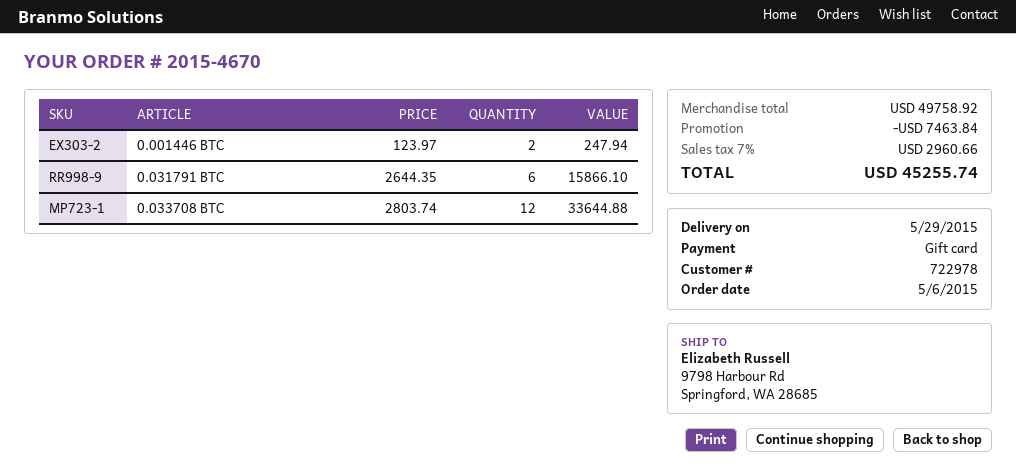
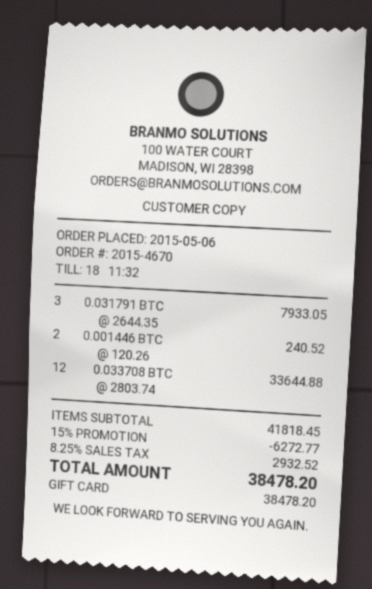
0.001446 BTC: 2 x 123.97 = 247.94 -> 2 x 120.26 = 240.52
0.031791 BTC: 6 x 2644.35 = 15866.10 -> 3 x 2644.35 = 7933.05
subtotal: 49758.92 -> 41818.45
discount: 7463.84 -> 6272.77
tax: 7% = 2960.66 -> 8.25% = 2932.52
total: 45255.74 -> 38478.20

